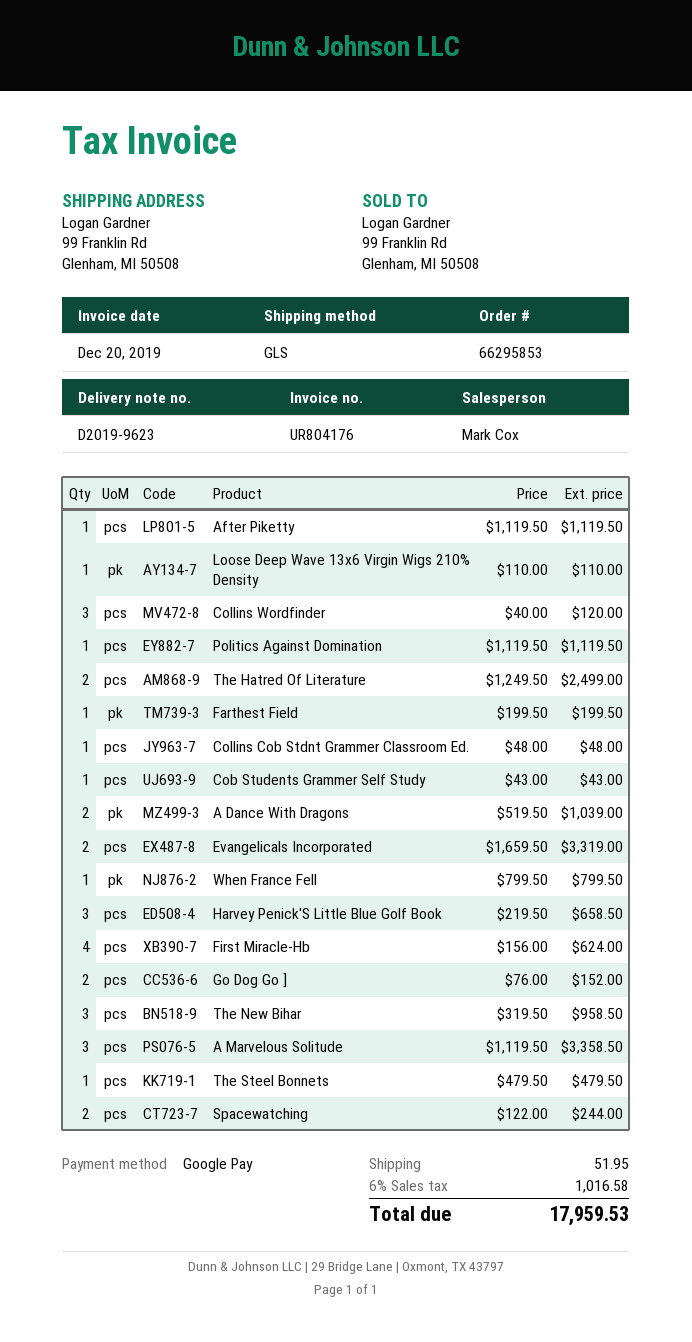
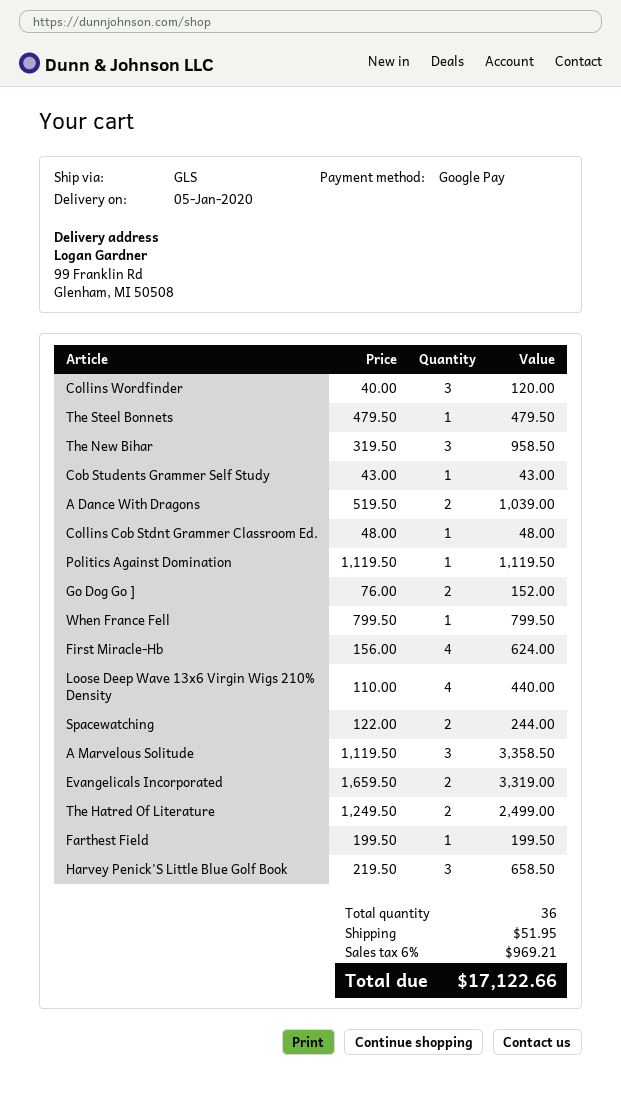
After Piketty: 1 x 1119.50 = 1119.50 -> none
Loose Deep Wave 13x6 Virgin Wigs 210% Density: 1 x 110.00 = 110.00 -> 4 x 110.00 = 440.00
tax: 6% = 1016.58 -> 6% = 969.21
total: 17959.53 -> 17122.66

